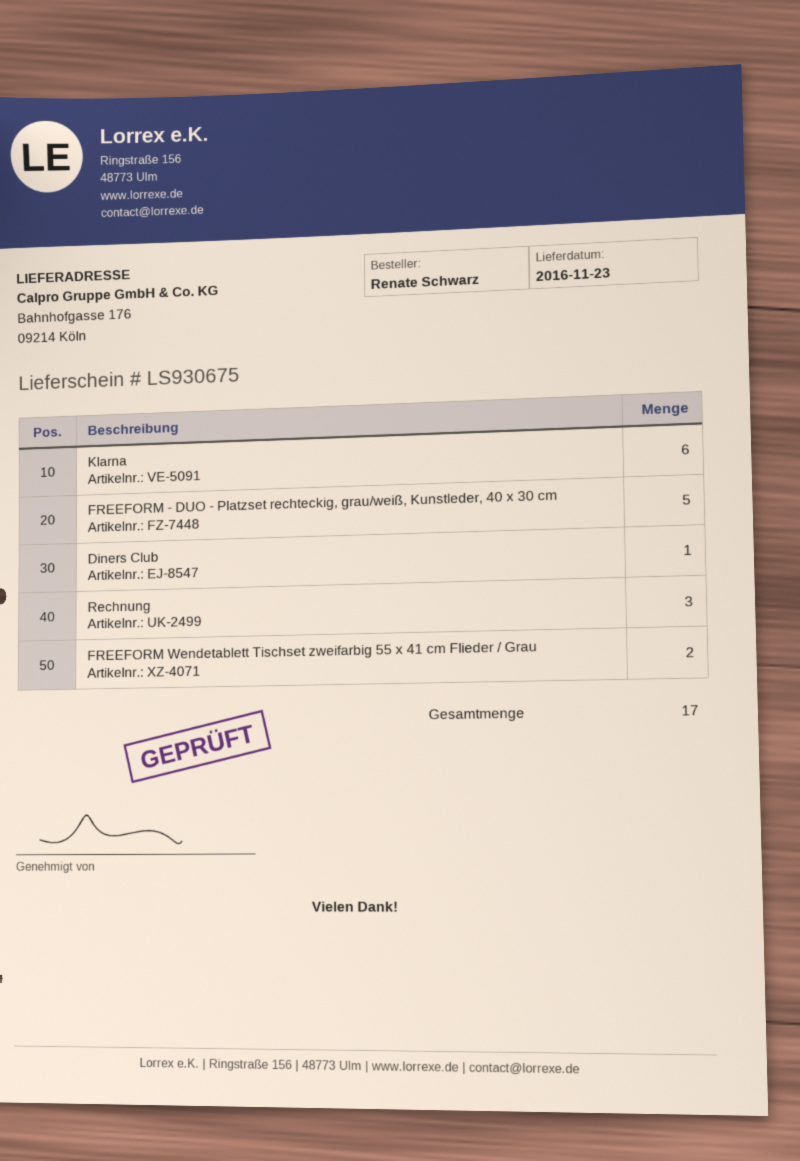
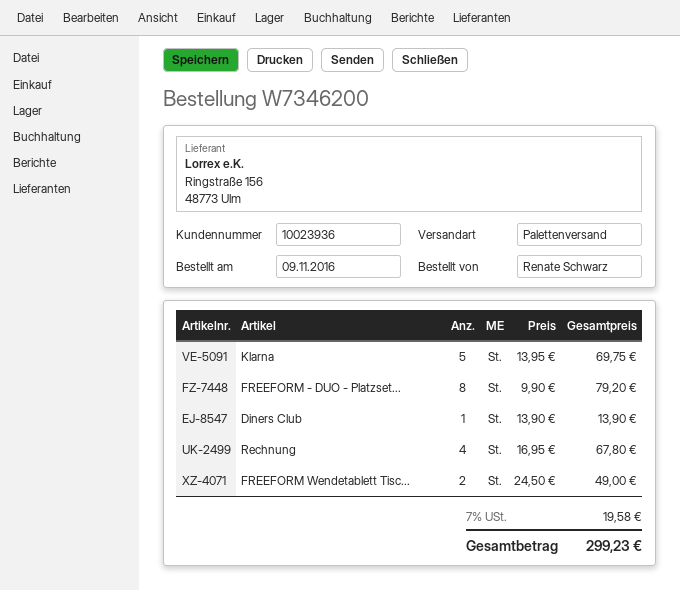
Klarna: 6 -> 5
FREEFORM - DUO - Platzset rechteckig, grau/weiß, Kunstleder, 40 x 30 cm: 5 -> 8
Rechnung: 3 -> 4

